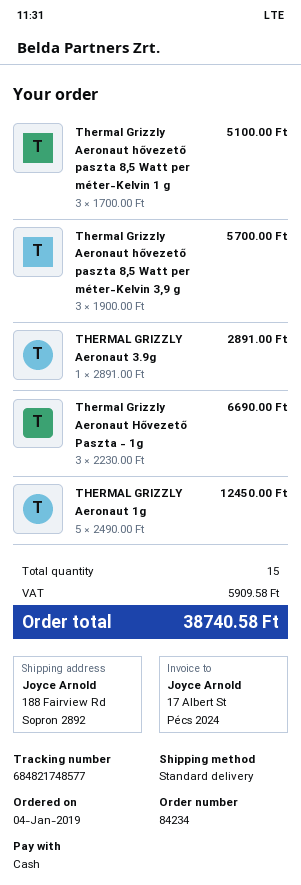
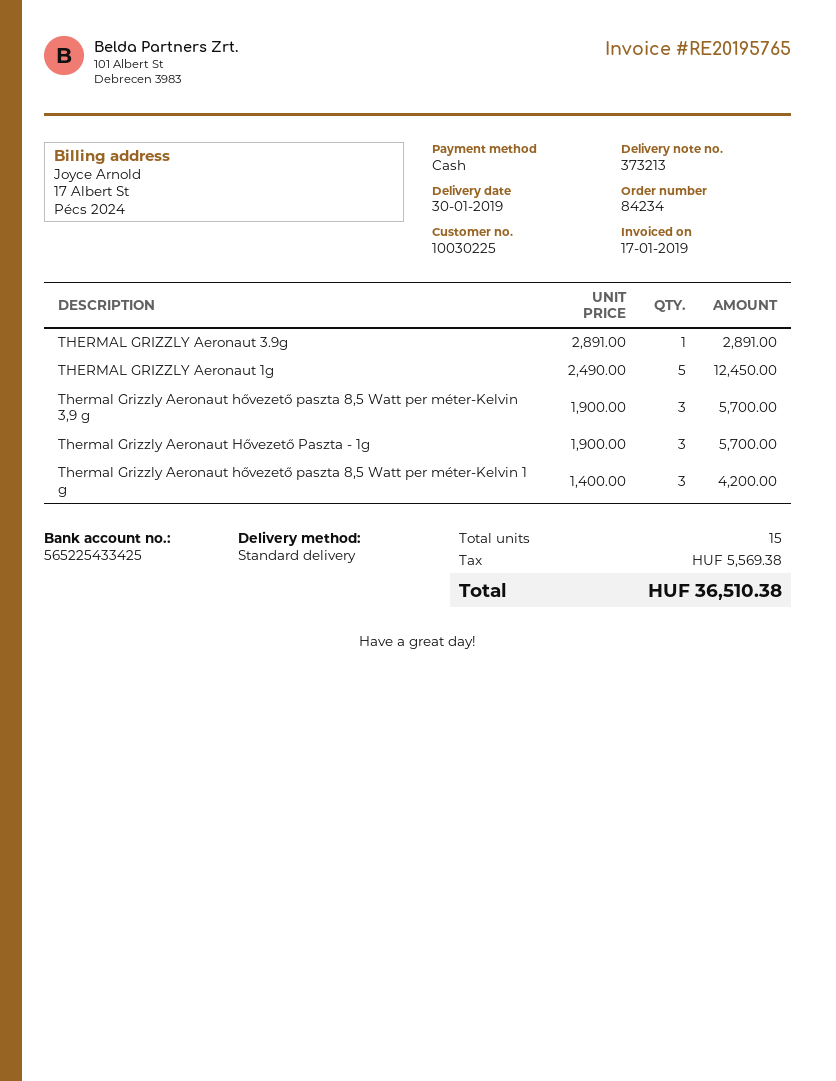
Thermal Grizzly Aeronaut hővezető paszta 8,5 Watt per méter-Kelvin 1 g: 3 x 1700.00 = 5100.00 -> 3 x 1400.00 = 4200.00
Thermal Grizzly Aeronaut Hővezető Paszta - 1g: 3 x 2230.00 = 6690.00 -> 3 x 1900.00 = 5700.00
tax: 5909.58 -> 5569.38
total: 38740.58 -> 36510.38

